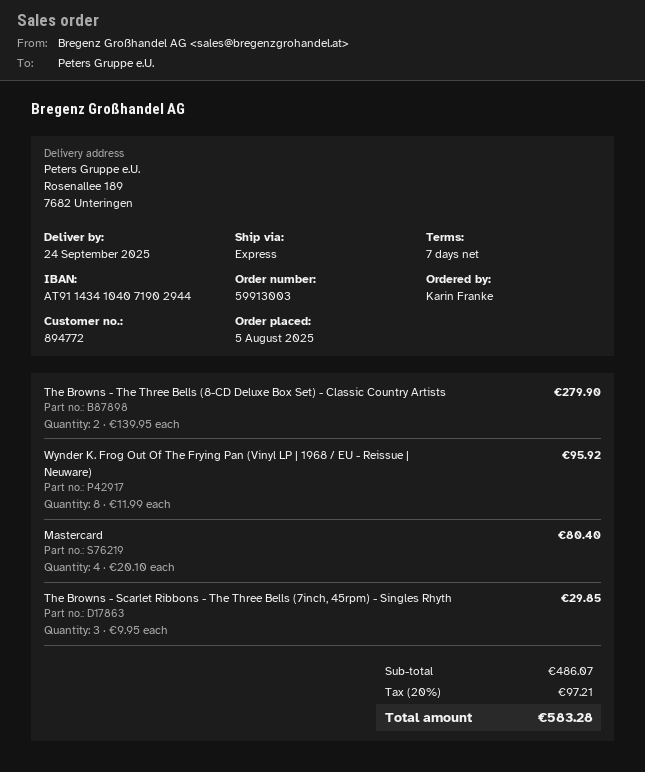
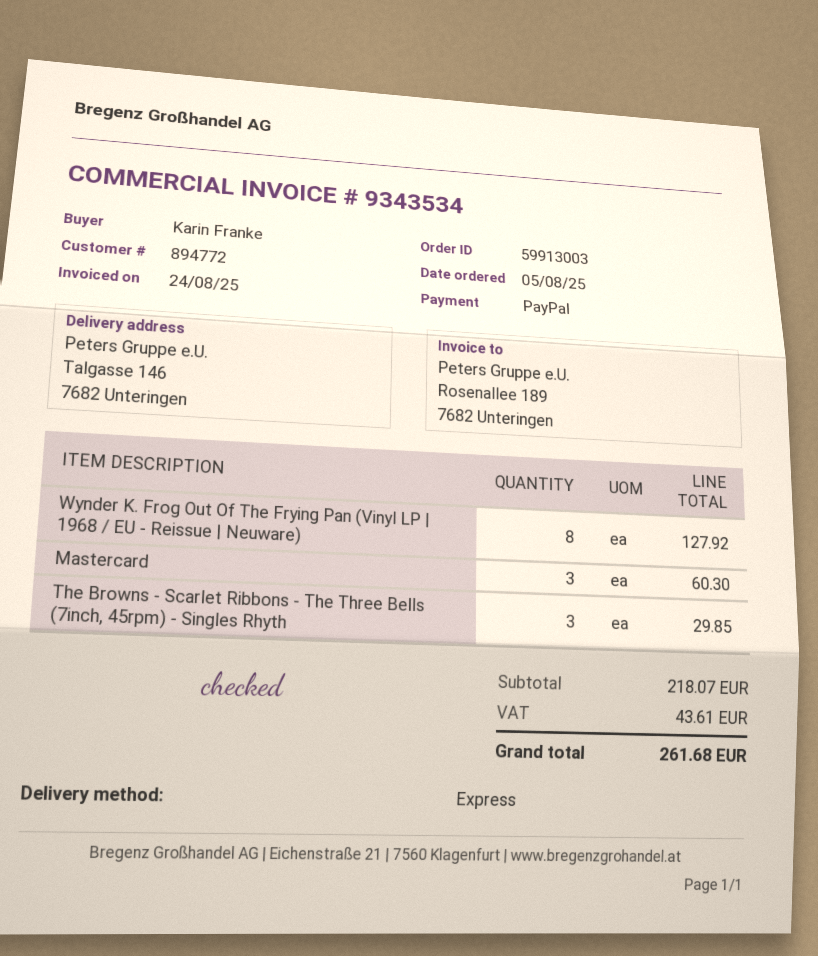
ship to: Rosenallee 189, 7682 Unteringen -> Talgasse 146, 7682 Unteringen
The Browns - The Three Bells (8-CD Deluxe Box Set) - Classic Country Artists: 2 for 279.90 -> none
Wynder K. Frog Out Of The Frying Pan (Vinyl LP | 1968 / EU - Reissue | Neuware): 8 for 95.92 -> 8 for 127.92
Mastercard: 4 for 80.40 -> 3 for 60.30
subtotal: 486.07 -> 218.07
tax: 97.21 -> 43.61
total: 583.28 -> 261.68

